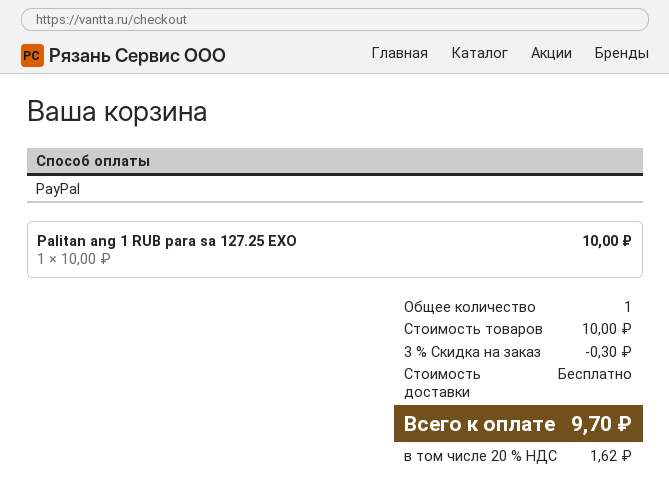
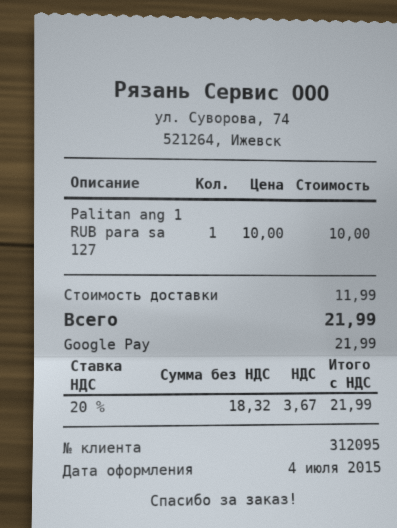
payment method: PayPal -> Google Pay
discount: 3% = 0.30 -> none
shipping: 0.00 -> 11.99
tax: 20% = 1.62 -> 20% = 3.67
total: 9.70 -> 21.99

